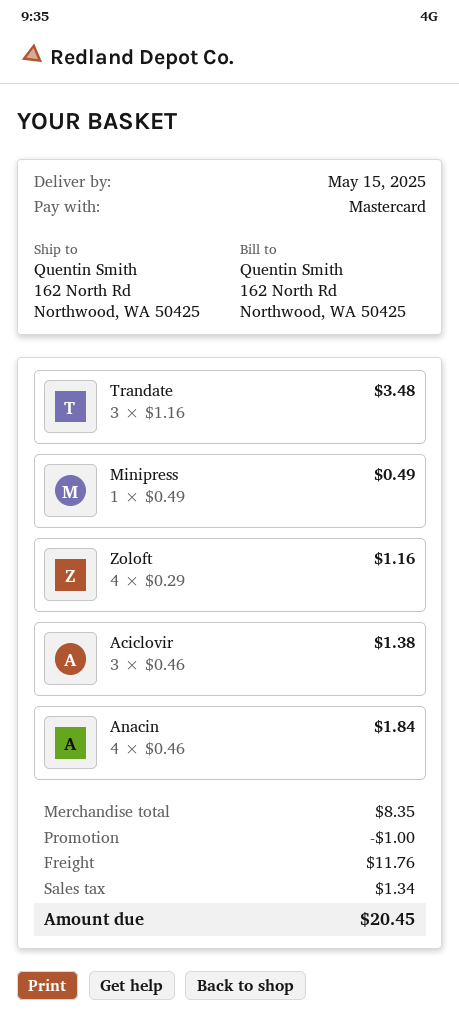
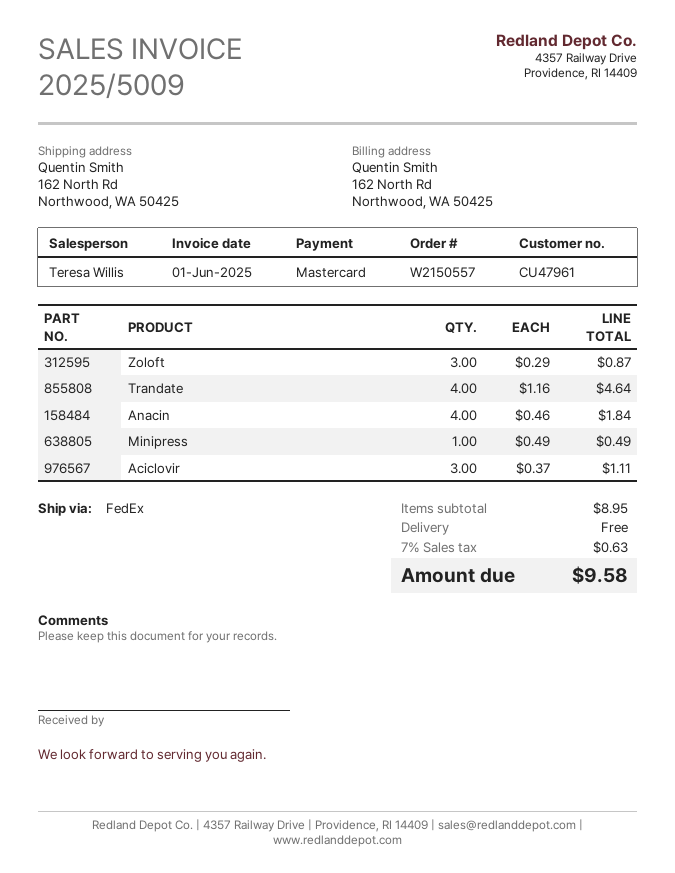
Trandate: 3 x 1.16 = 3.48 -> 4 x 1.16 = 4.64
Zoloft: 4 x 0.29 = 1.16 -> 3 x 0.29 = 0.87
Aciclovir: 3 x 0.46 = 1.38 -> 3 x 0.37 = 1.11
subtotal: 8.35 -> 8.95
discount: 1.00 -> none
shipping: 11.76 -> 0.00
tax: 1.34 -> 0.63
total: 20.45 -> 9.58

